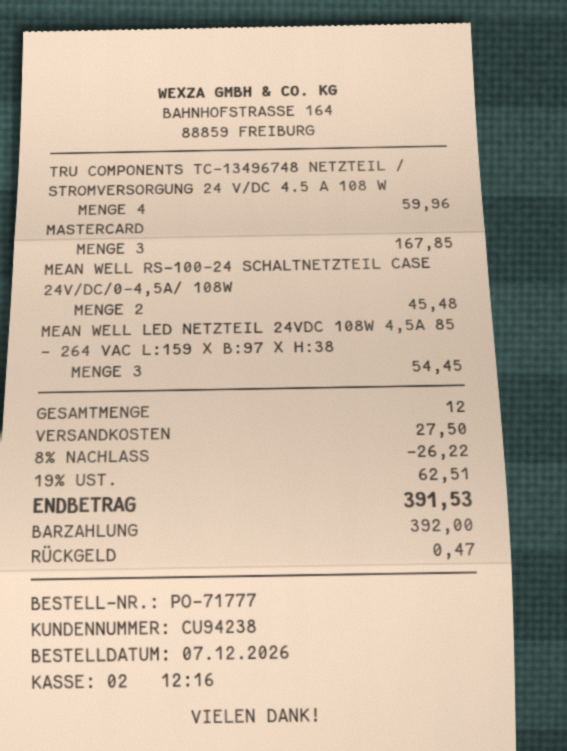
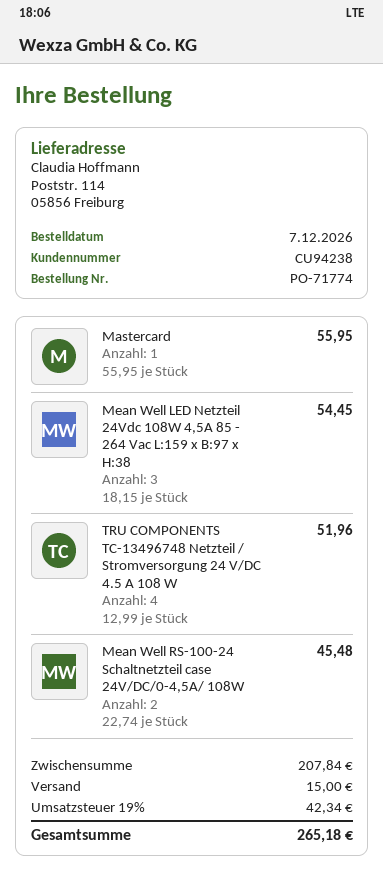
order number: PO-71777 -> PO-71774
TRU COMPONENTS TC-13496748 NETZTEIL / STROMVERSORGUNG 24 V/DC 4.5 A 108 W: 4 for 59.96 -> 4 for 51.96
MASTERCARD: 3 for 167.85 -> 1 for 55.95
discount: 8% = 26.22 -> none
shipping: 27.50 -> 15.00
tax: 19% = 62.51 -> 19% = 42.34
total: 391.53 -> 265.18

